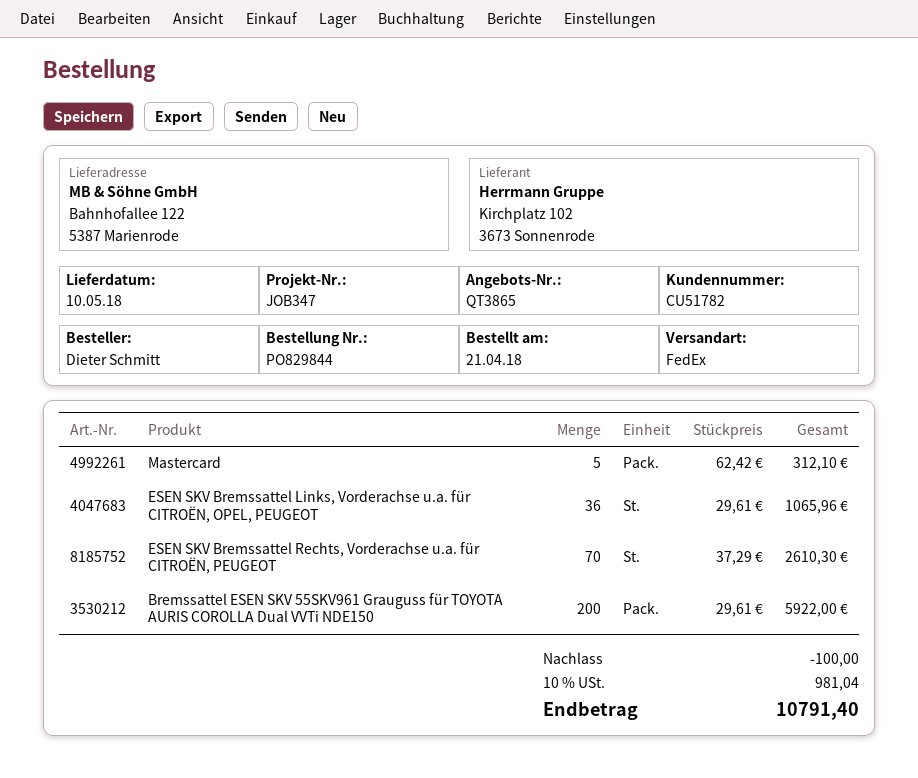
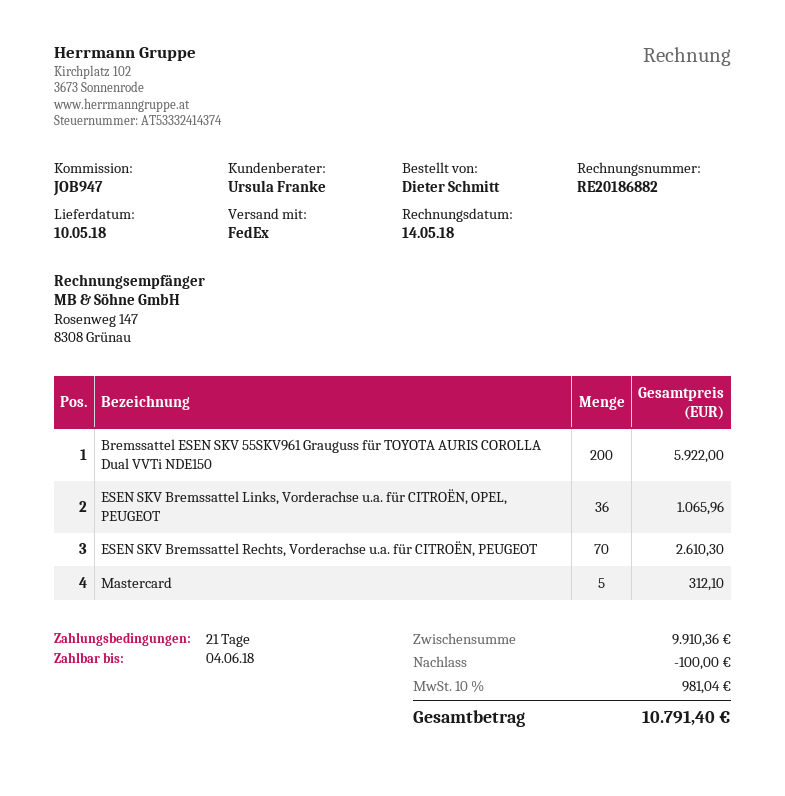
reference: JOB347 -> JOB947

